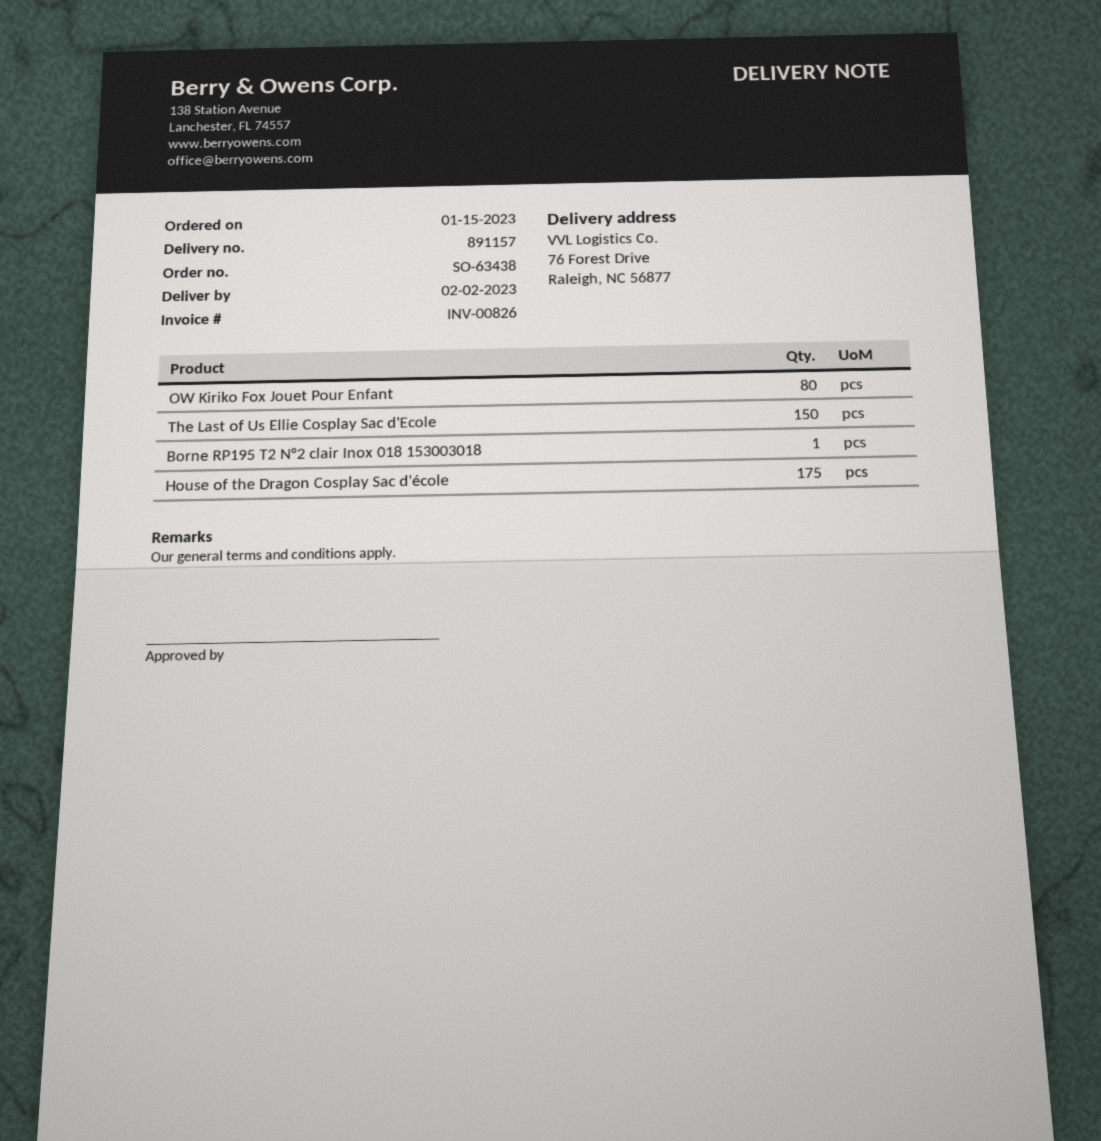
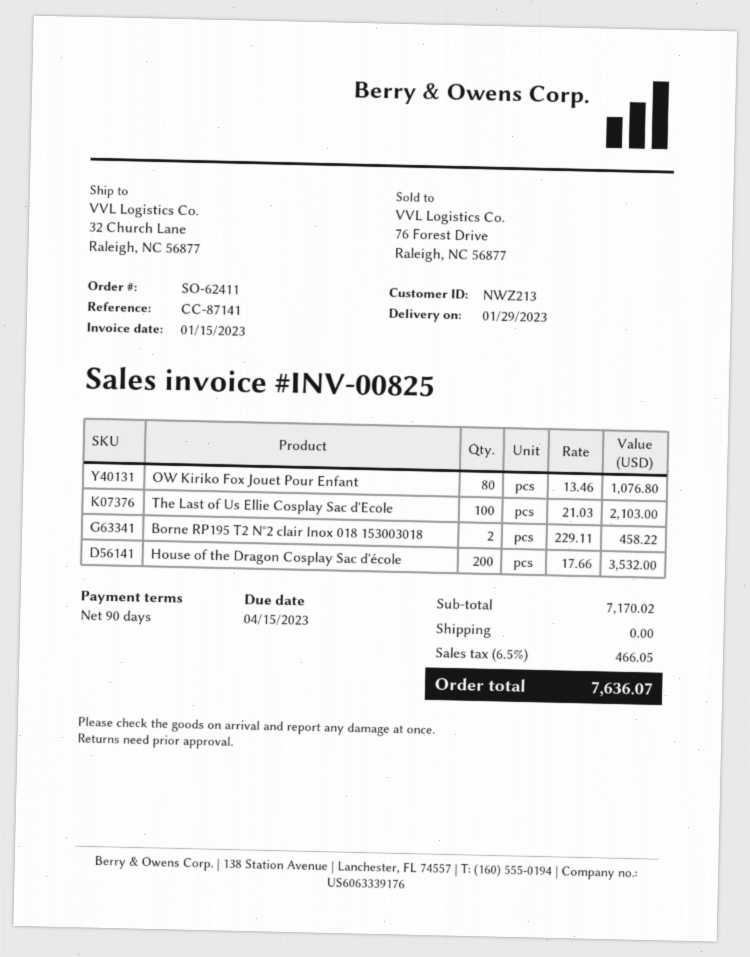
order number: SO-63438 -> SO-62411
delivery date: 2023-02-02 -> 2023-01-29
invoice number: INV-00826 -> INV-00825
ship to: 76 Forest Drive, Raleigh, NC 56877 -> 32 Church Lane, Raleigh, NC 56877
The Last of Us Ellie Cosplay Sac d'Ecole: 150 -> 100
Borne RP195 T2 N°2 clair Inox 018 153003018: 1 -> 2
House of the Dragon Cosplay Sac d'école: 175 -> 200

